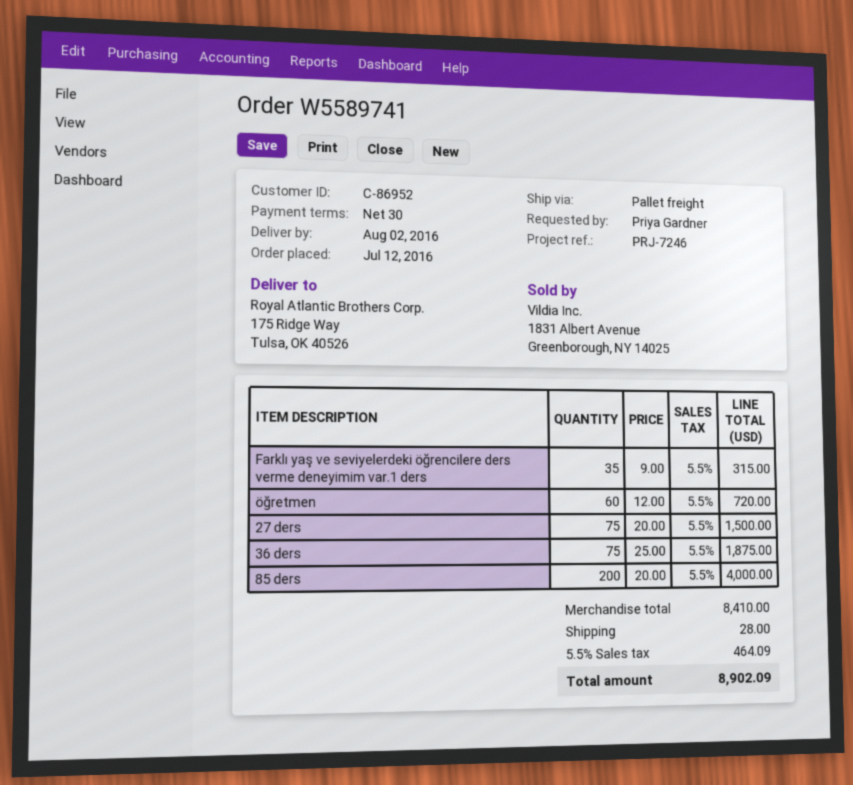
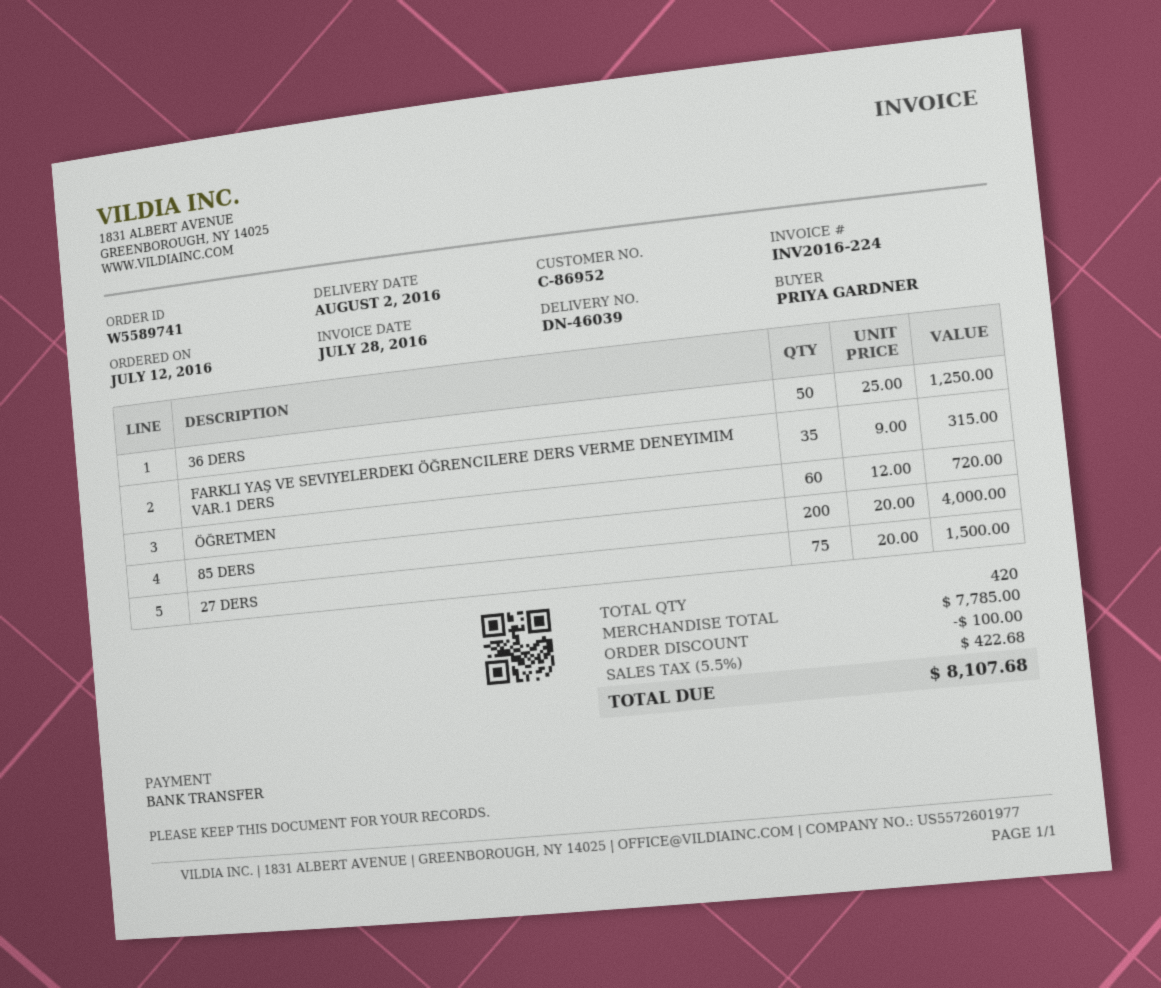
36 ders: 75 x 25.00 = 1875.00 -> 50 x 25.00 = 1250.00
subtotal: 8410.00 -> 7785.00
discount: none -> 100.00
shipping: 28.00 -> none
tax: 5.5% = 464.09 -> 5.5% = 422.68
total: 8902.09 -> 8107.68

